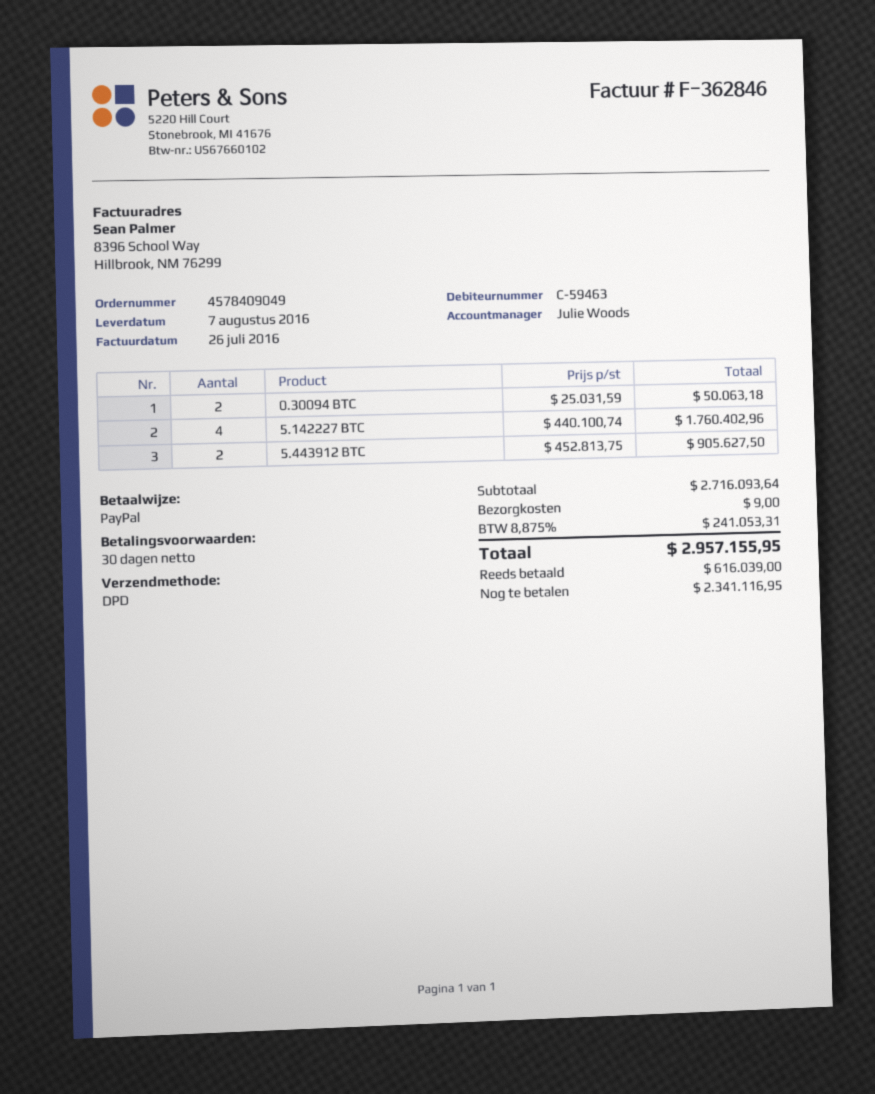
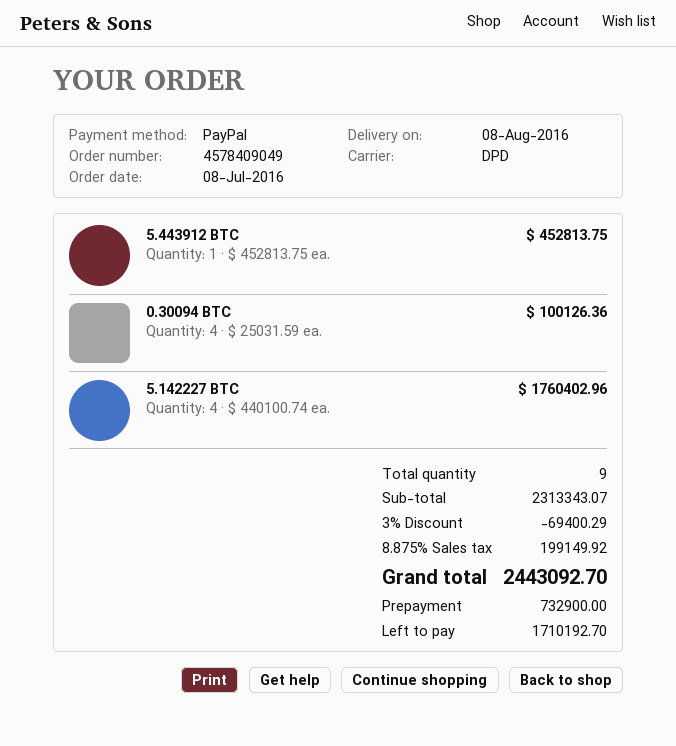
delivery date: 2016-08-07 -> 2016-08-08
0.30094 BTC: 2 x 25031.59 = 50063.18 -> 4 x 25031.59 = 100126.36
5.443912 BTC: 2 x 452813.75 = 905627.50 -> 1 x 452813.75 = 452813.75
subtotal: 2716093.64 -> 2313343.07
discount: none -> 3% = 69400.29
shipping: 9.00 -> none
tax: 8.875% = 241053.31 -> 8.875% = 199149.92
total: 2957155.95 -> 2443092.70
deposit: 616039.00 -> 732900.00
balance: 2341116.95 -> 1710192.70

